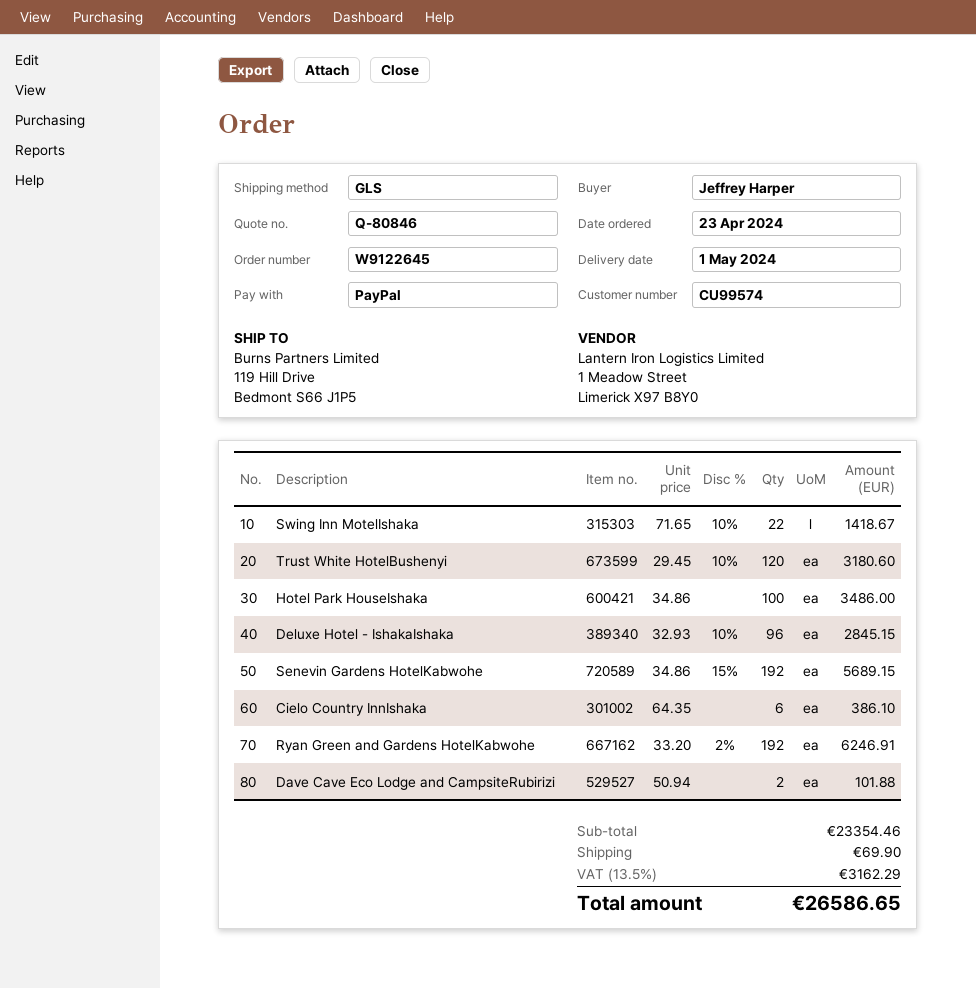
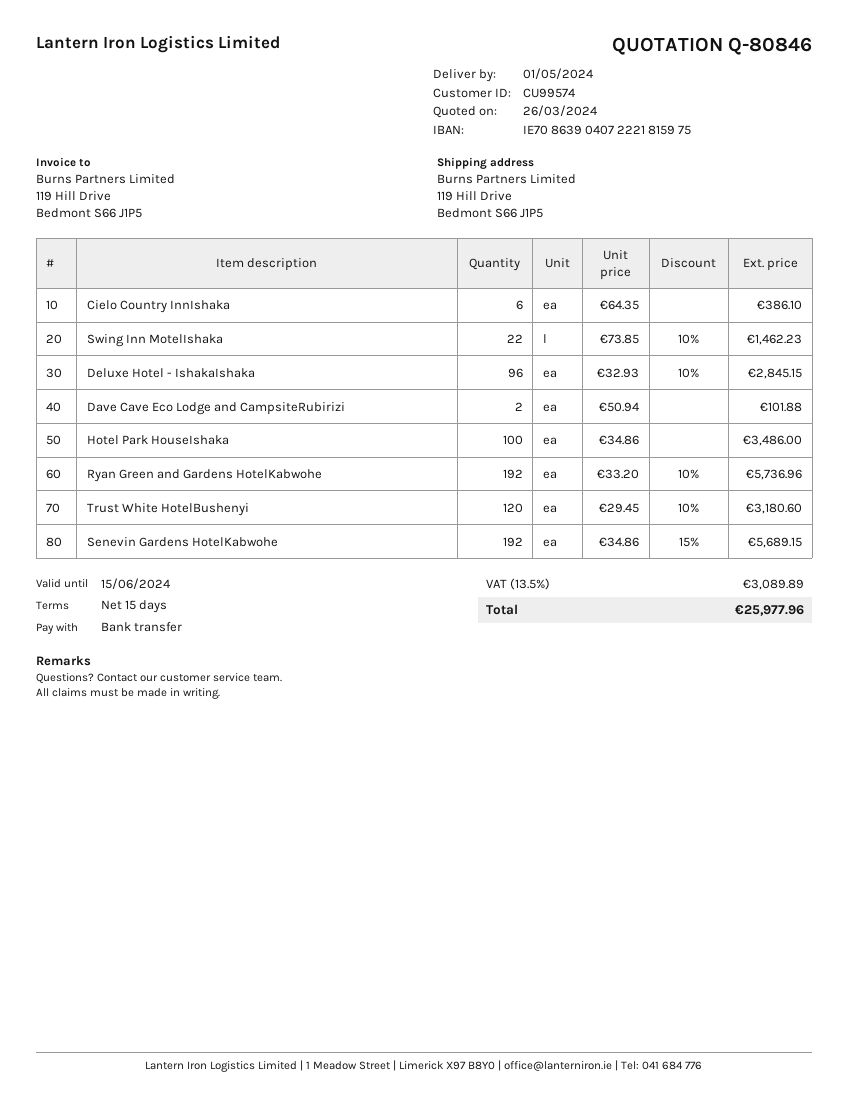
payment method: PayPal -> bank transfer
Swing Inn MotelIshaka: 22 x 71.65 - 10% = 1418.67 -> 22 x 73.85 - 10% = 1462.23
Ryan Green and Gardens HotelKabwohe: 192 x 33.20 - 2% = 6246.91 -> 192 x 33.20 - 10% = 5736.96
shipping: 69.90 -> none
tax: 13.5% = 3162.29 -> 13.5% = 3089.89
total: 26586.65 -> 25977.96

